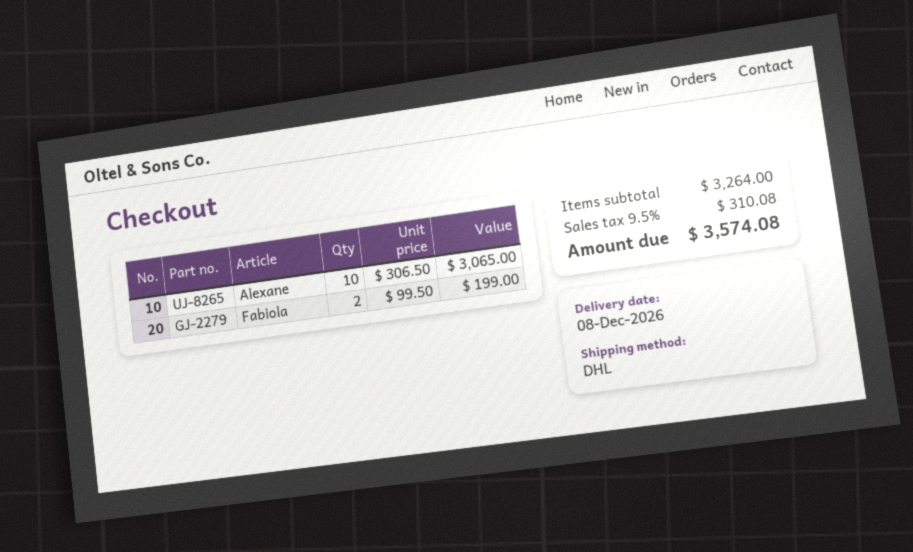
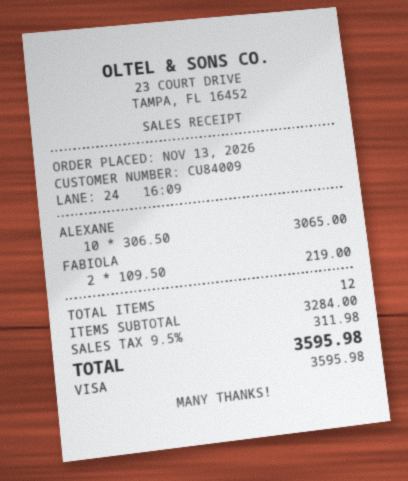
Fabiola: 2 x 99.50 = 199.00 -> 2 x 109.50 = 219.00
subtotal: 3264.00 -> 3284.00
tax: 9.5% = 310.08 -> 9.5% = 311.98
total: 3574.08 -> 3595.98

